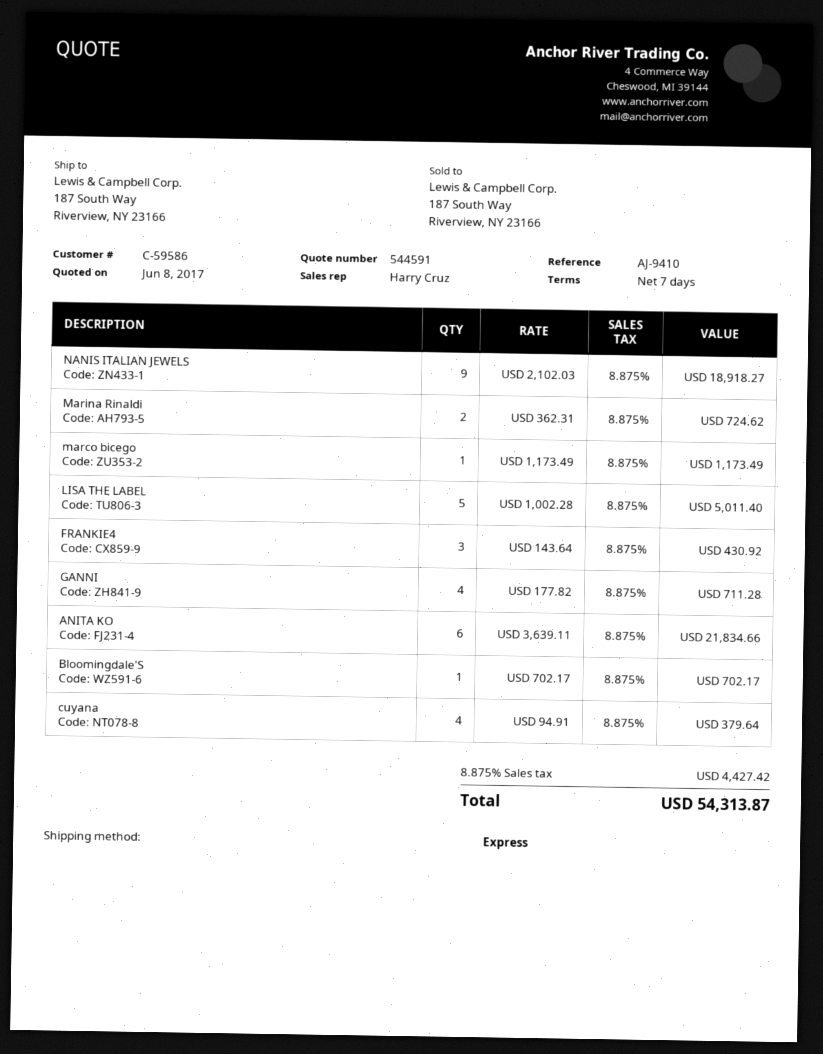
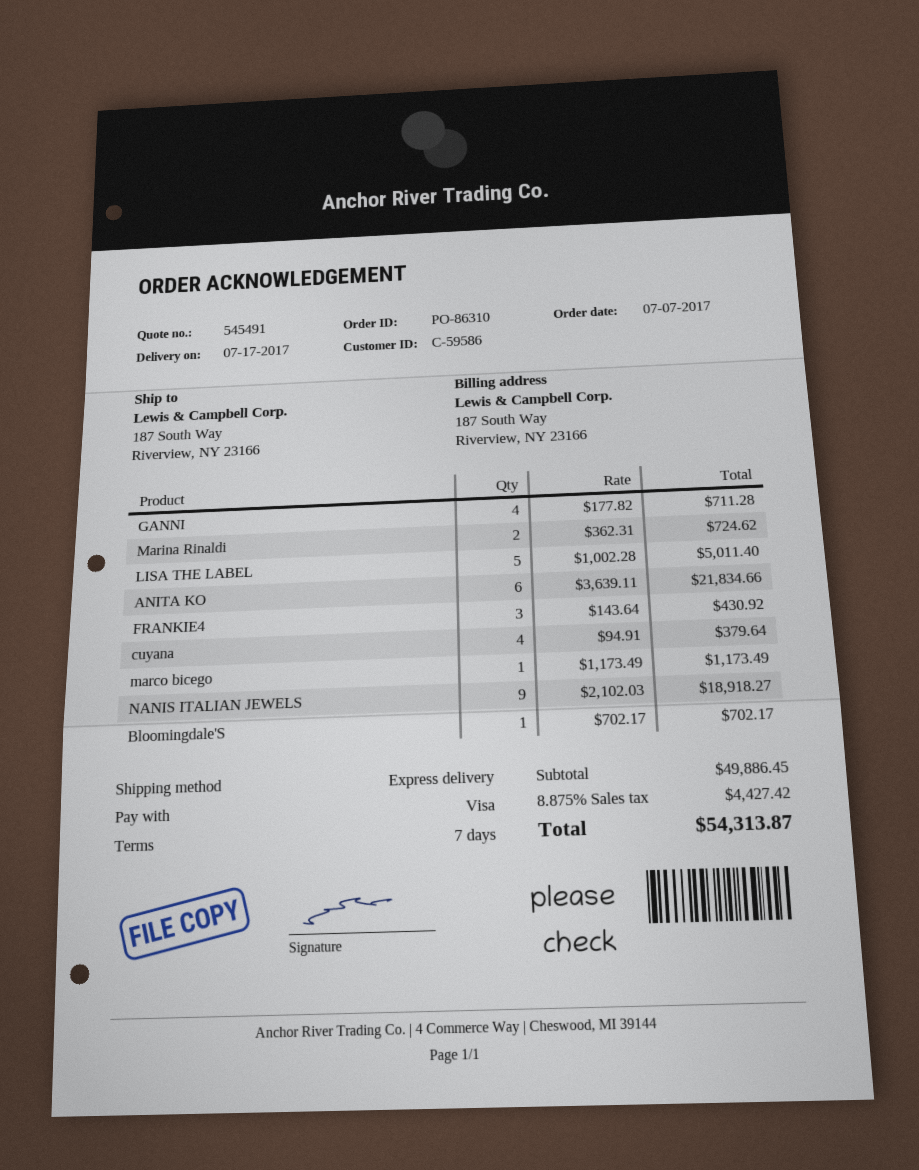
quote number: 544591 -> 545491

